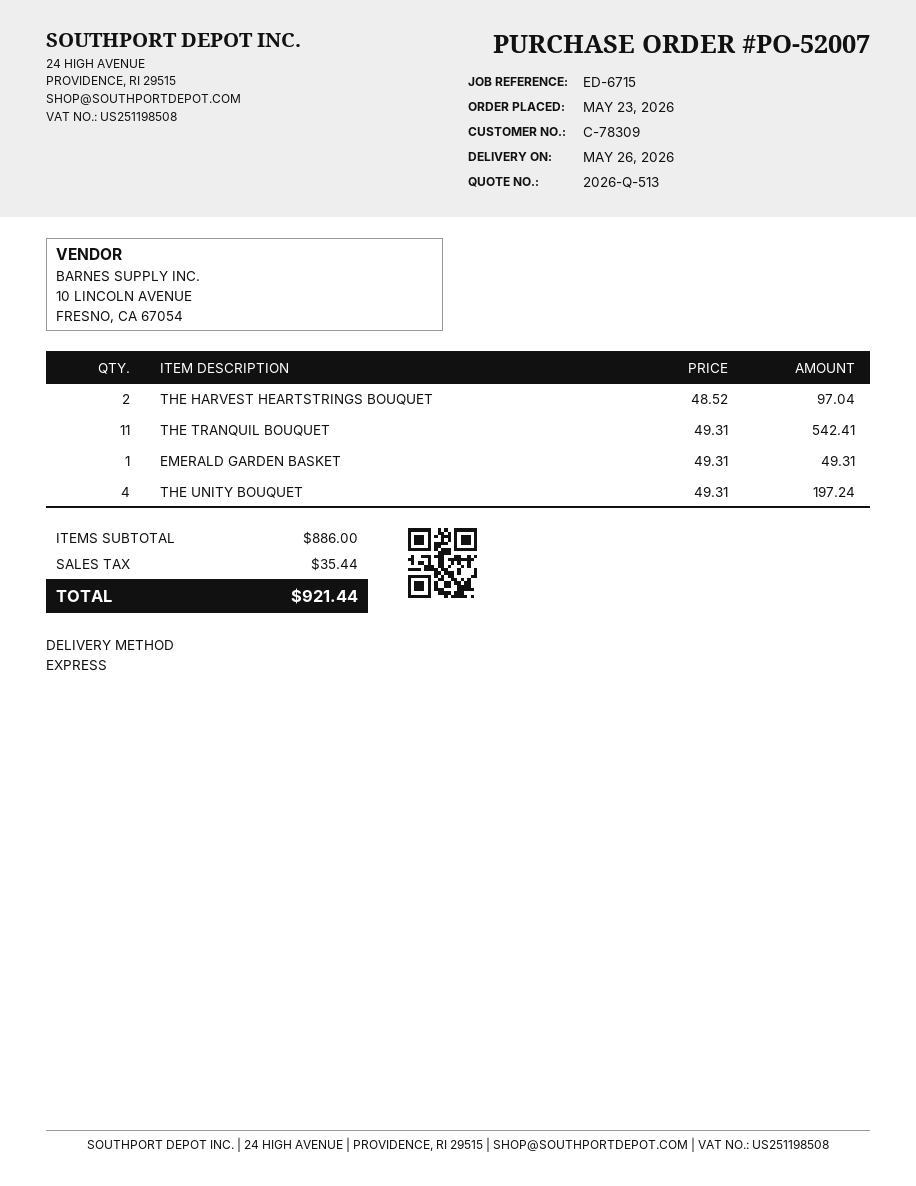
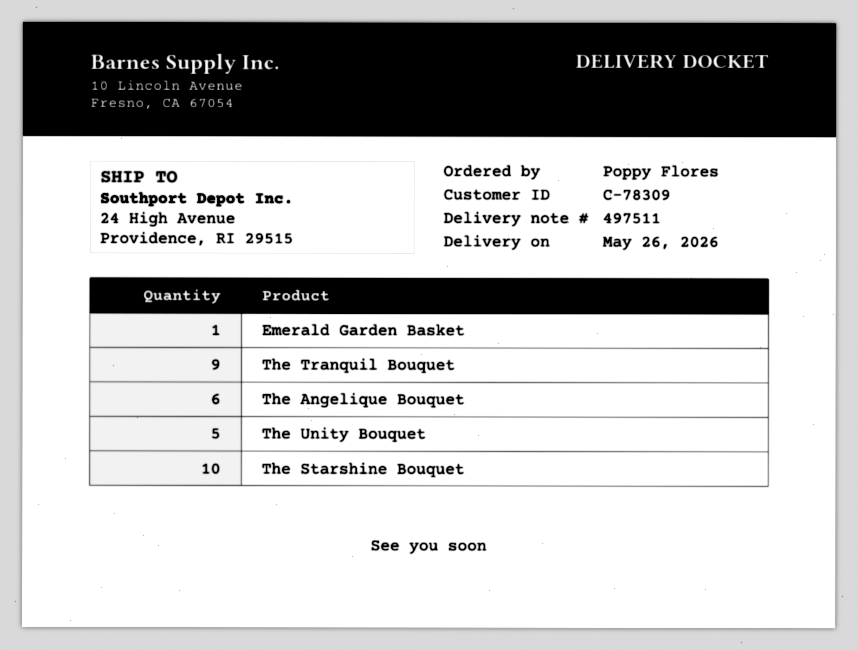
THE HARVEST HEARTSTRINGS BOUQUET: 2 -> none
THE TRANQUIL BOUQUET: 11 -> 9
THE UNITY BOUQUET: 4 -> 5
The Angelique Bouquet: none -> 6
The Starshine Bouquet: none -> 10

